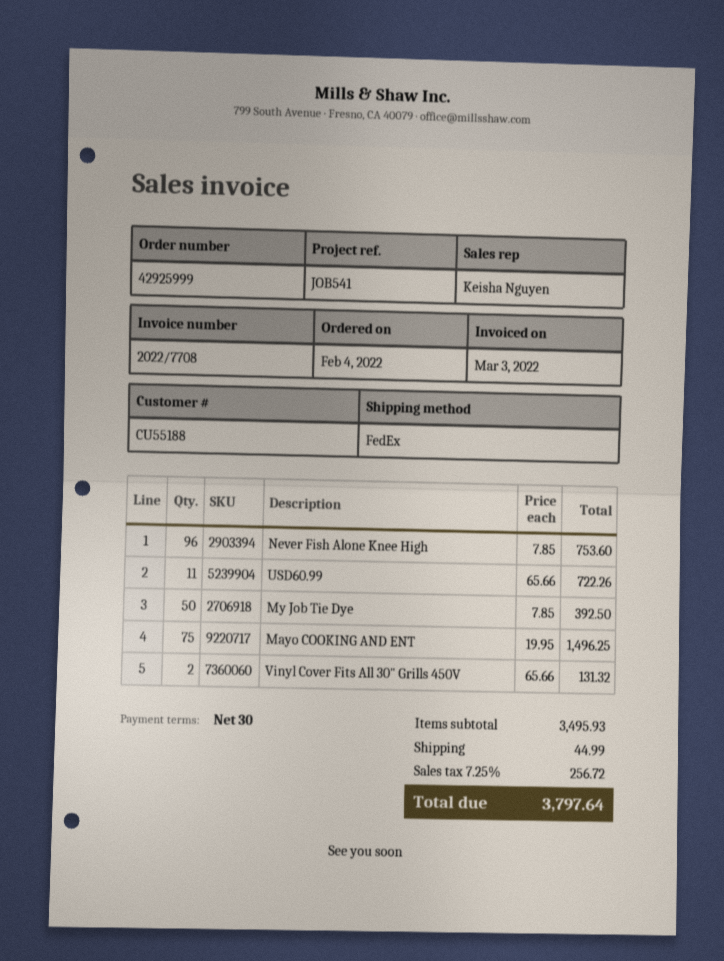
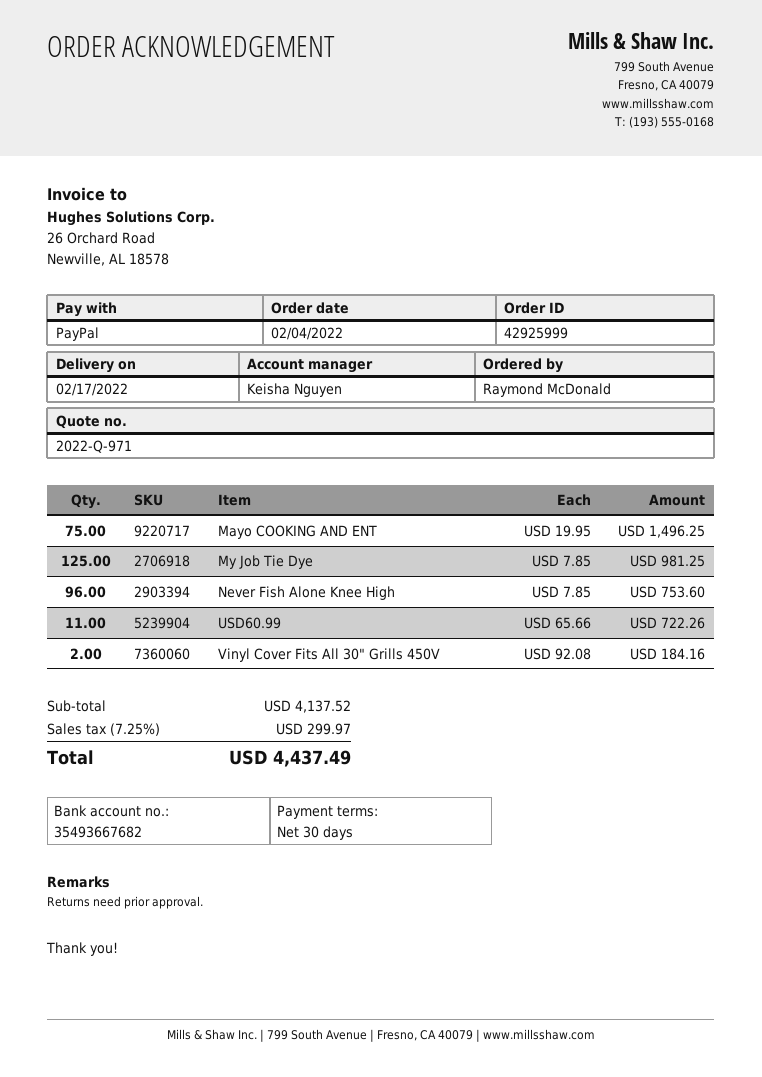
My Job Tie Dye: 50 x 7.85 = 392.50 -> 125 x 7.85 = 981.25
Vinyl Cover Fits All 30" Grills 450V: 2 x 65.66 = 131.32 -> 2 x 92.08 = 184.16
subtotal: 3495.93 -> 4137.52
shipping: 44.99 -> none
tax: 7.25% = 256.72 -> 7.25% = 299.97
total: 3797.64 -> 4437.49

